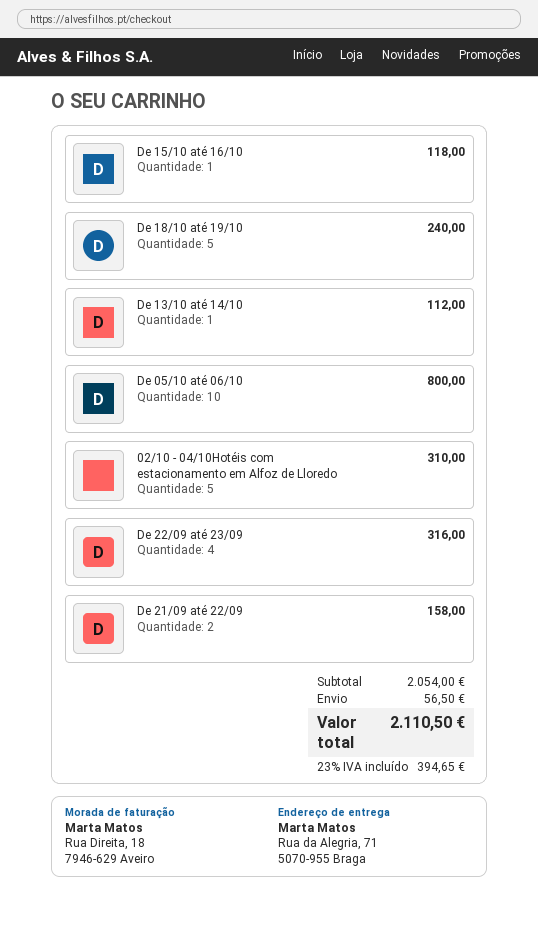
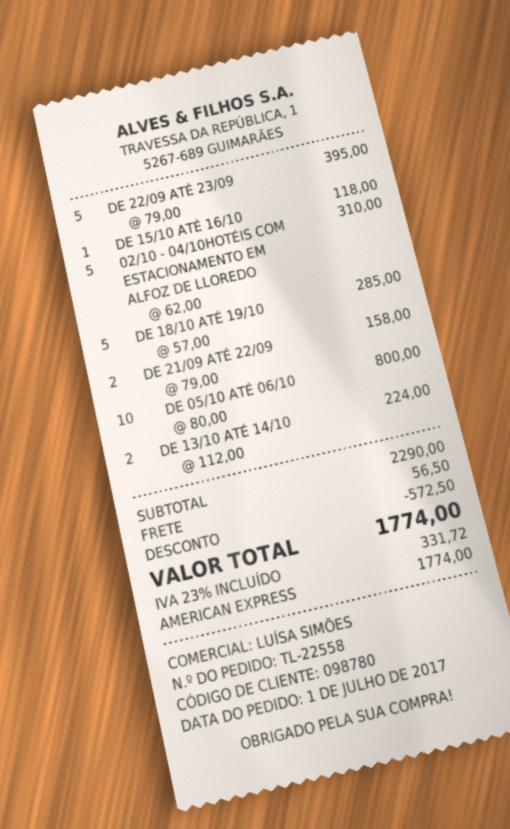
De 18/10 até 19/10: 5 for 240.00 -> 5 for 285.00
De 13/10 até 14/10: 1 for 112.00 -> 2 for 224.00
De 22/09 até 23/09: 4 for 316.00 -> 5 for 395.00
subtotal: 2054.00 -> 2290.00
discount: none -> 572.50
tax: 23% = 394.65 -> 23% = 331.72
total: 2110.50 -> 1774.00

